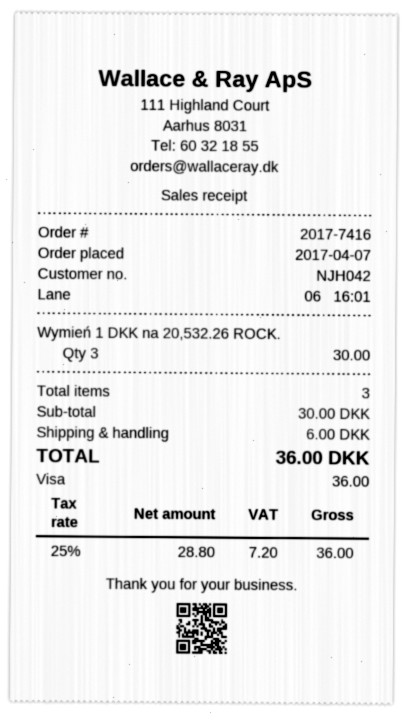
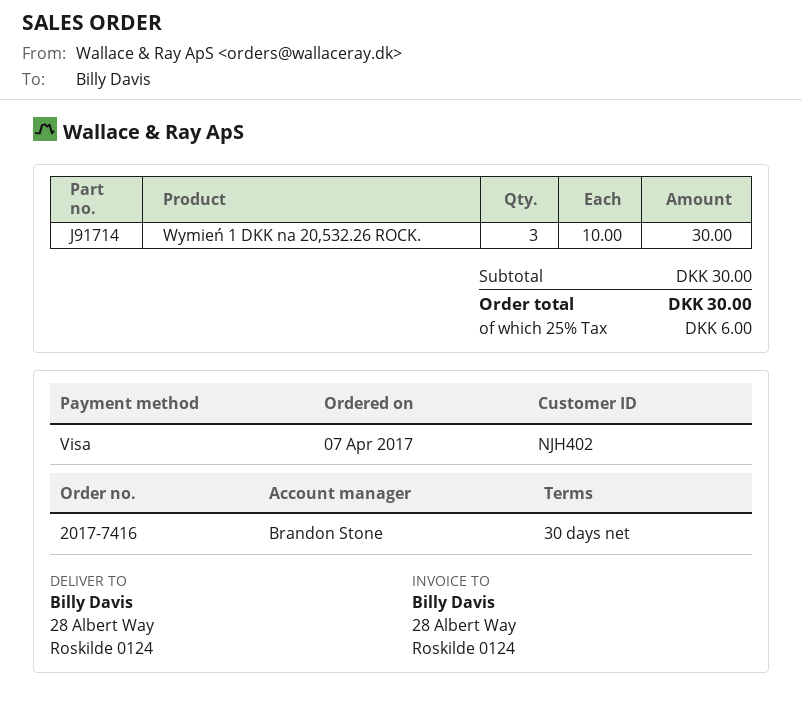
customer number: NJH042 -> NJH402
shipping: 6.00 -> none
tax: 25% = 7.20 -> 25% = 6.00
total: 36.00 -> 30.00

